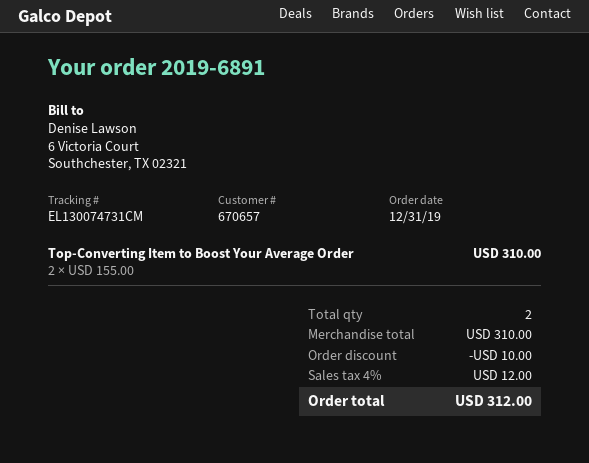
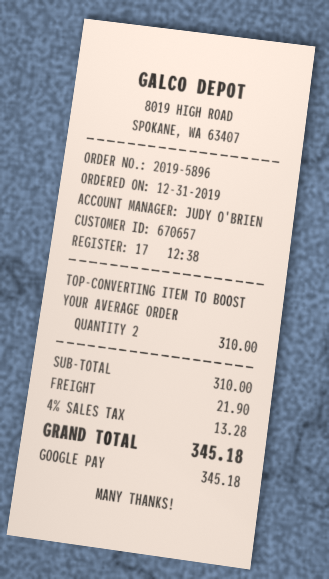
order number: 2019-6891 -> 2019-5896
discount: 10.00 -> none
shipping: none -> 21.90
tax: 4% = 12.00 -> 4% = 13.28
total: 312.00 -> 345.18

